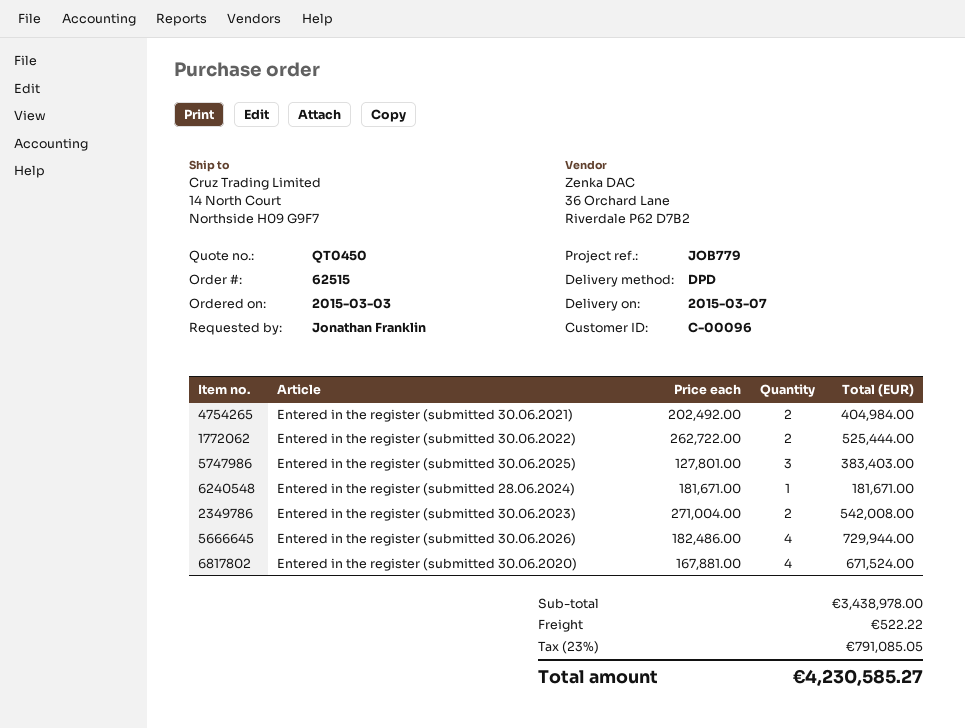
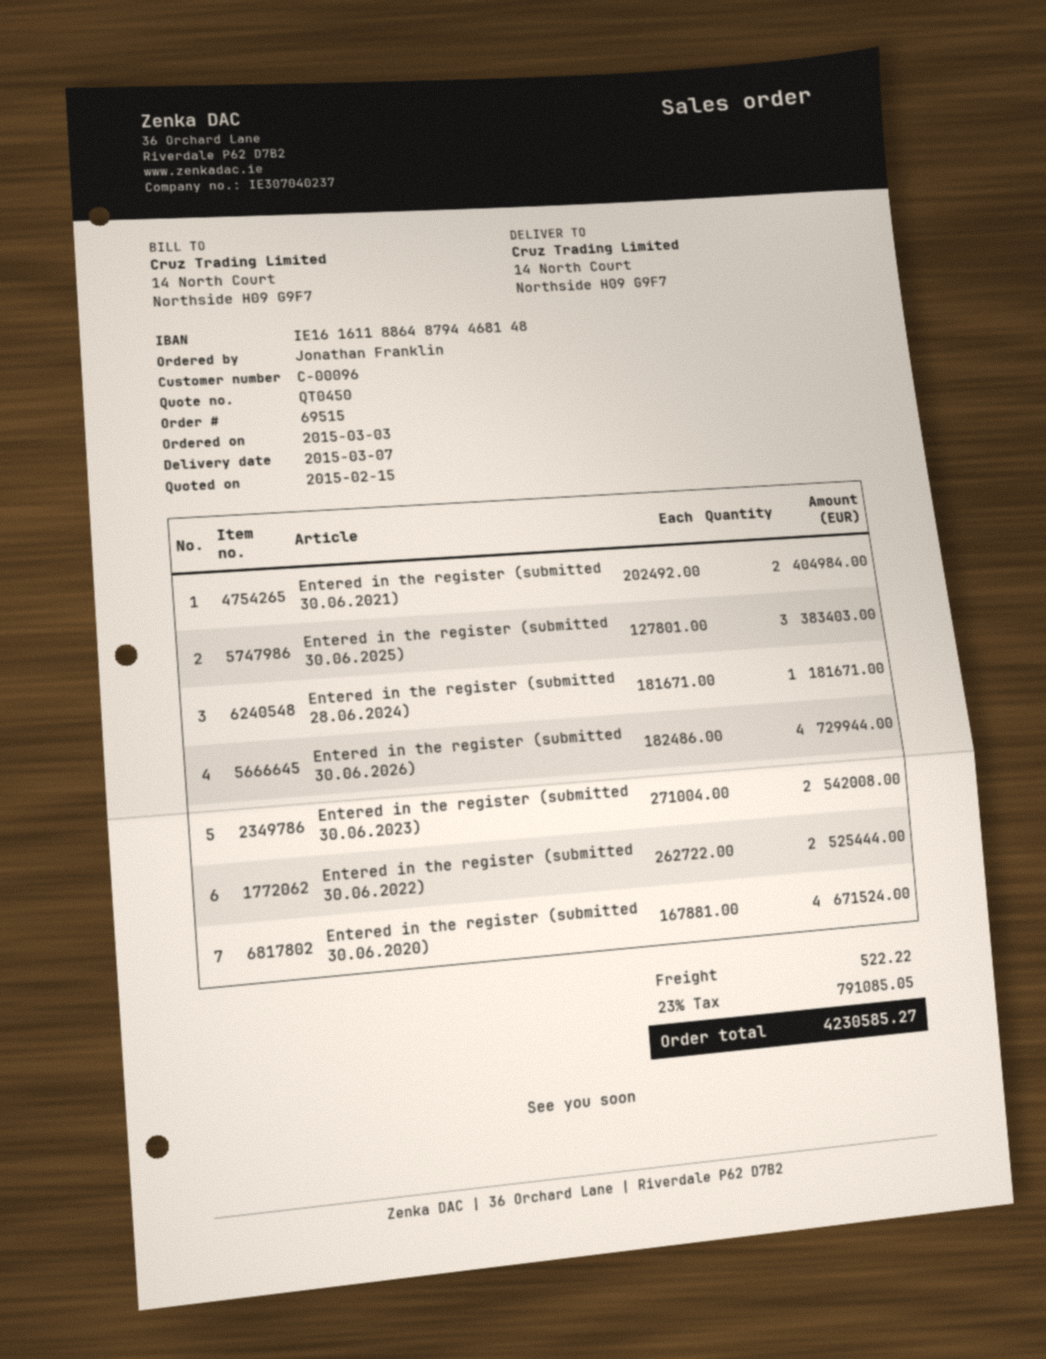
order number: 62515 -> 69515

